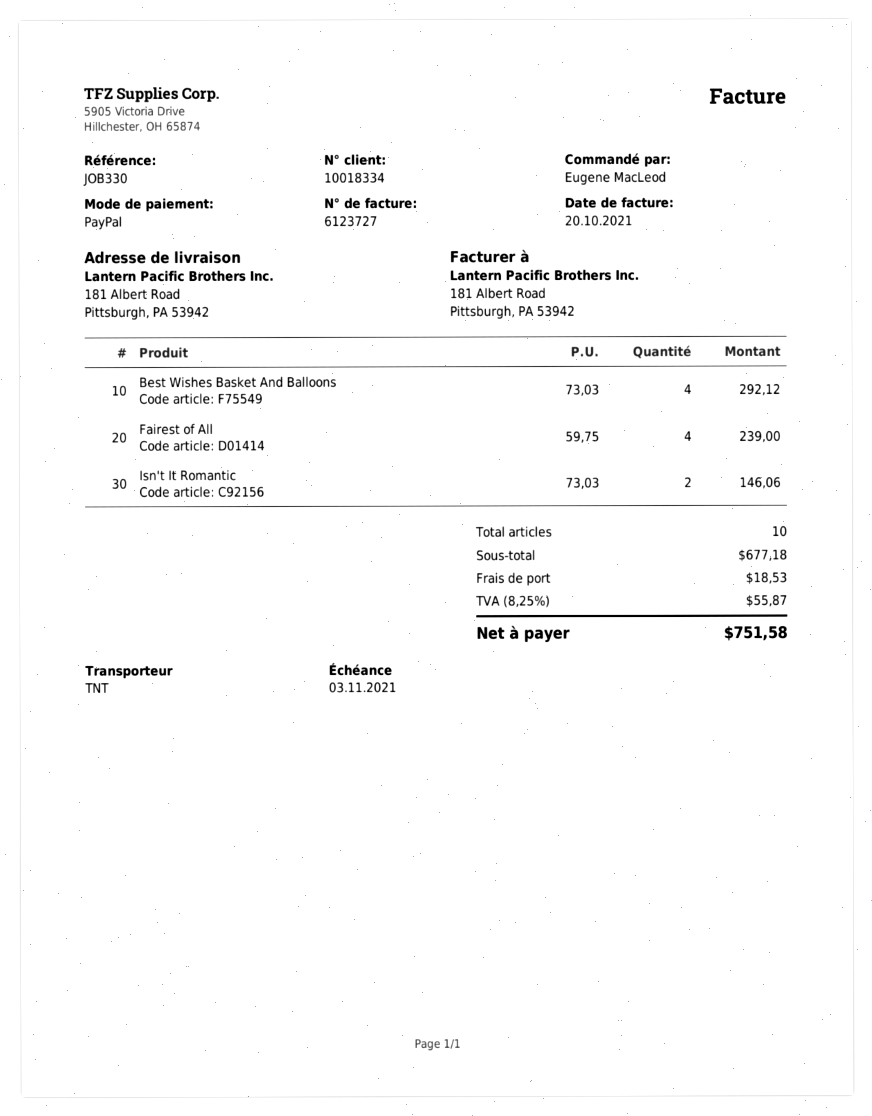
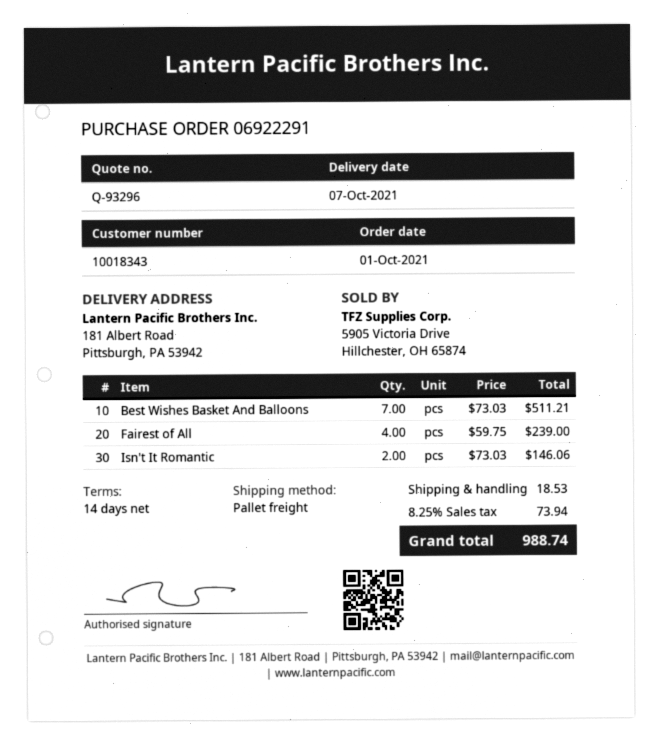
customer number: 10018334 -> 10018343
shipping method: TNT -> pallet freight
Best Wishes Basket And Balloons: 4 x 73.03 = 292.12 -> 7 x 73.03 = 511.21
tax: 8.25% = 55.87 -> 8.25% = 73.94
total: 751.58 -> 988.74

